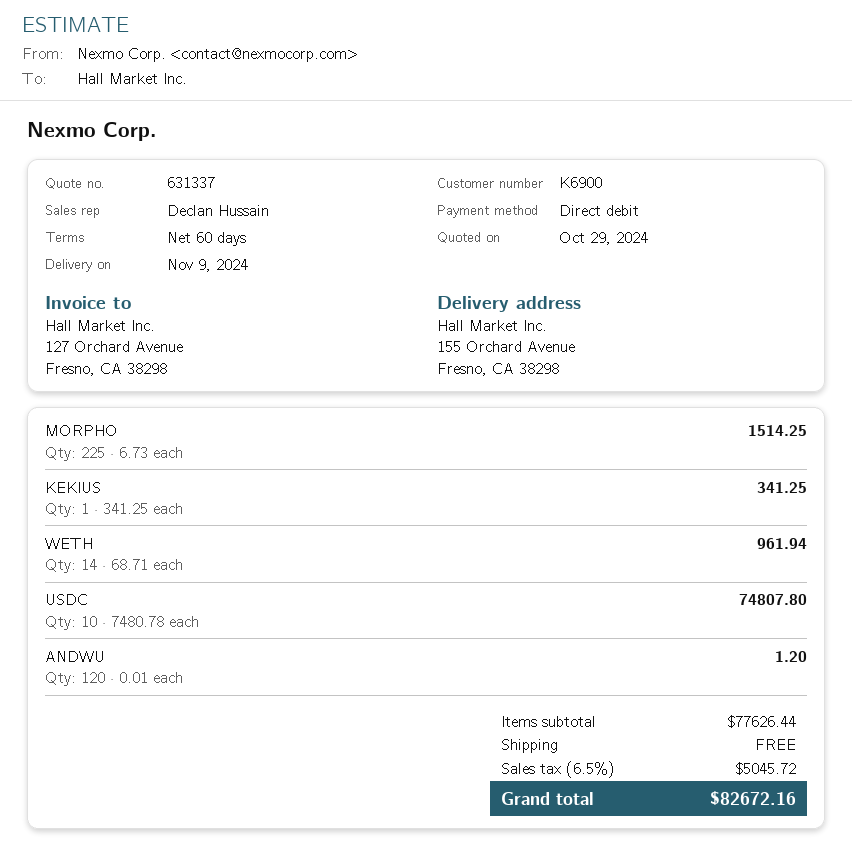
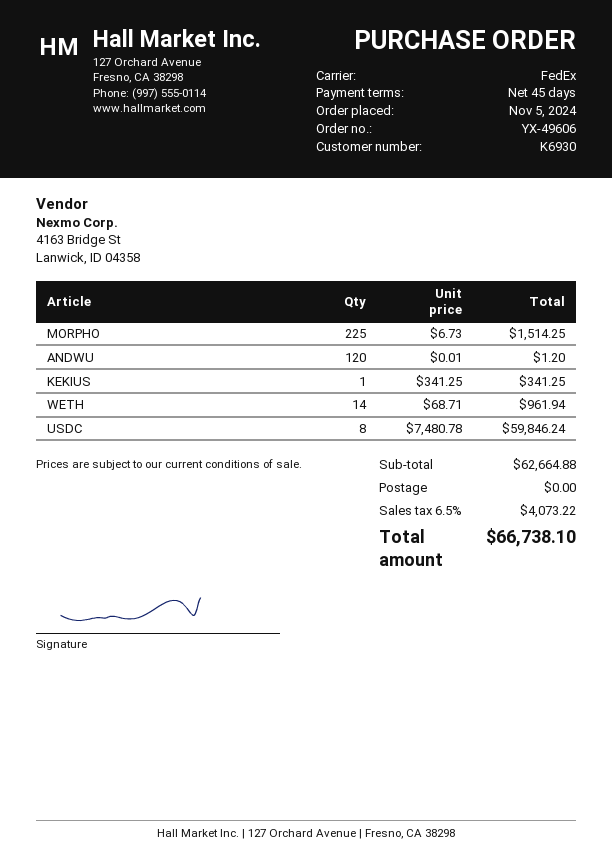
payment terms: 60 days -> 45 days
customer number: K6900 -> K6930
USDC: 10 x 7480.78 = 74807.80 -> 8 x 7480.78 = 59846.24
subtotal: 77626.44 -> 62664.88
tax: 6.5% = 5045.72 -> 6.5% = 4073.22
total: 82672.16 -> 66738.10

